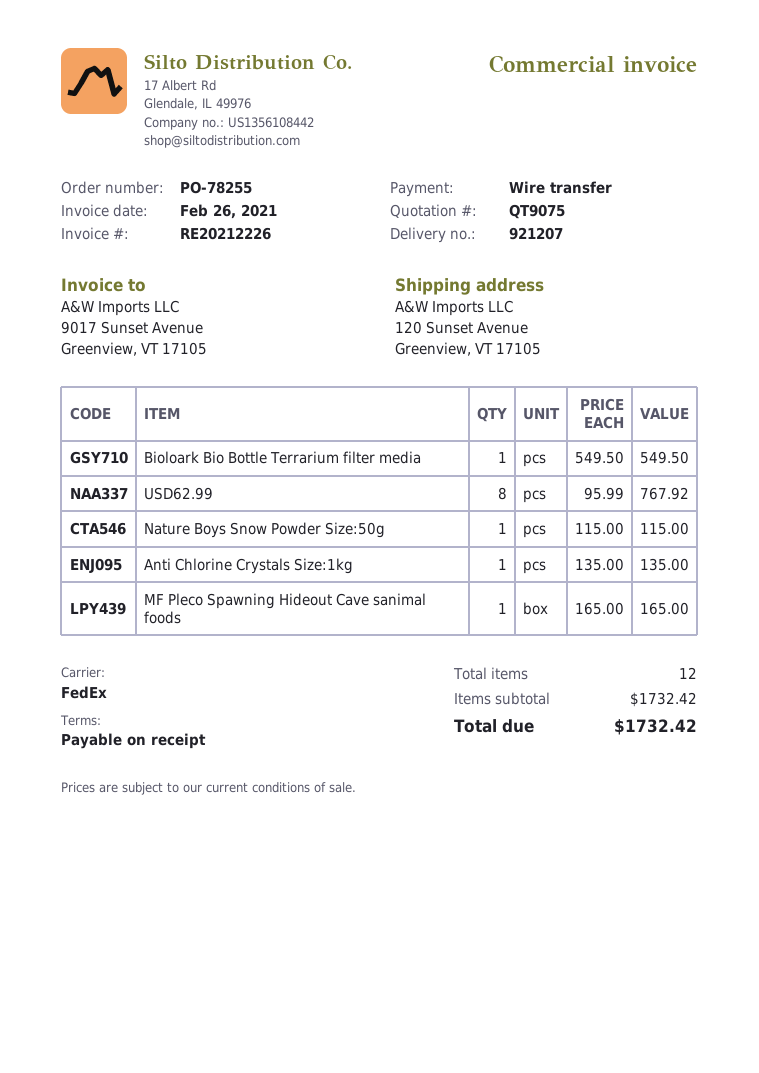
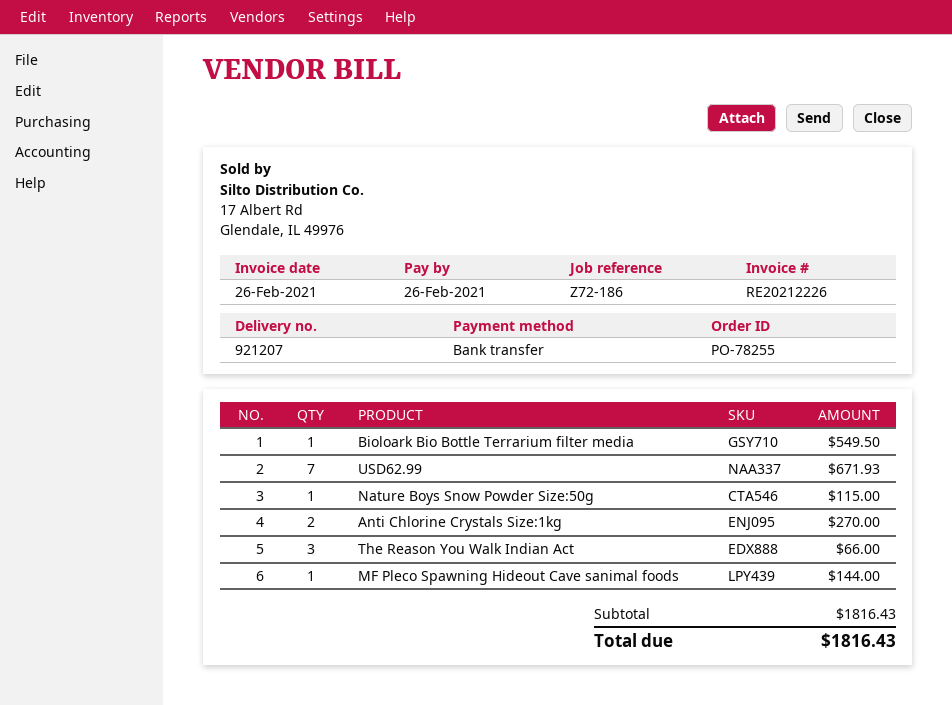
USD62.99: 8 for 767.92 -> 7 for 671.93
Anti Chlorine Crystals Size:1kg: 1 for 135.00 -> 2 for 270.00
MF Pleco Spawning Hideout Cave sanimal foods: 1 for 165.00 -> 1 for 144.00
The Reason You Walk Indian Act: none -> 3 for 66.00
subtotal: 1732.42 -> 1816.43
total: 1732.42 -> 1816.43

